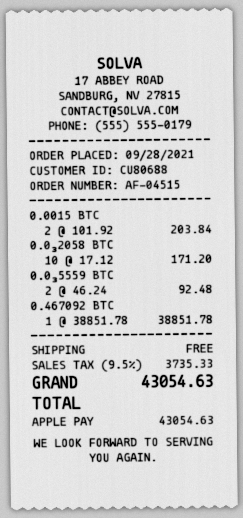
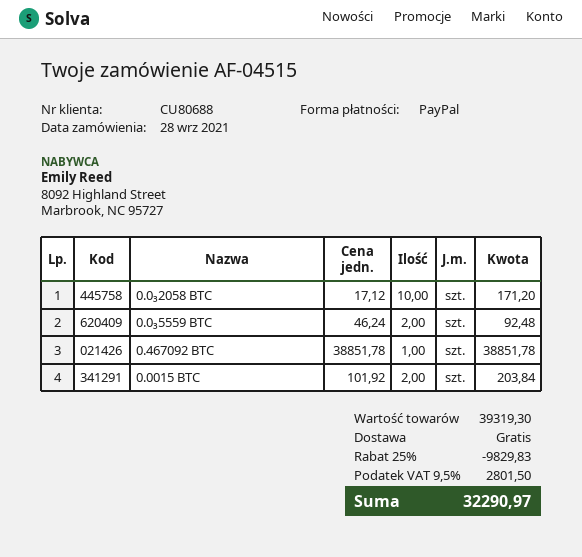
payment method: Apple Pay -> PayPal
discount: none -> 25% = 9829.83
tax: 9.5% = 3735.33 -> 9.5% = 2801.50
total: 43054.63 -> 32290.97

